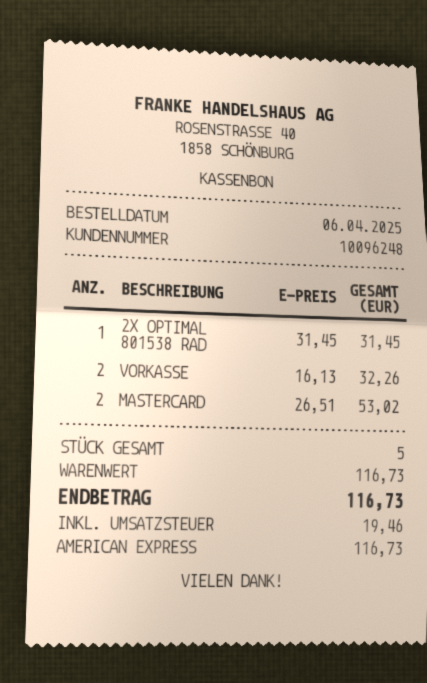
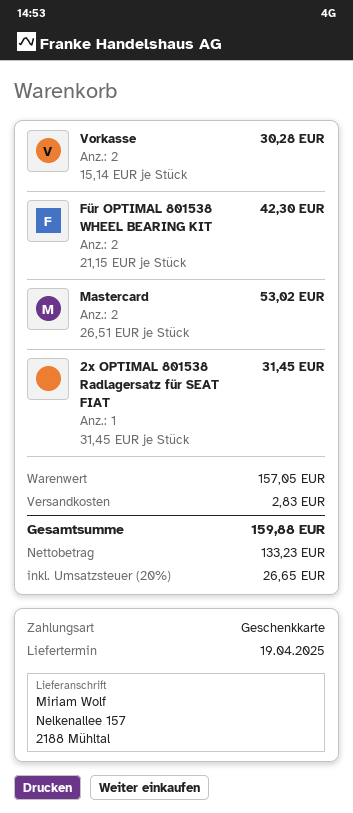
payment method: American Express -> gift card
VORKASSE: 2 x 16.13 = 32.26 -> 2 x 15.14 = 30.28
Für OPTIMAL 801538 WHEEL BEARING KIT: none -> 2 x 21.15 = 42.30
subtotal: 116.73 -> 157.05
shipping: none -> 2.83
tax: 19.46 -> 26.65
total: 116.73 -> 159.88

